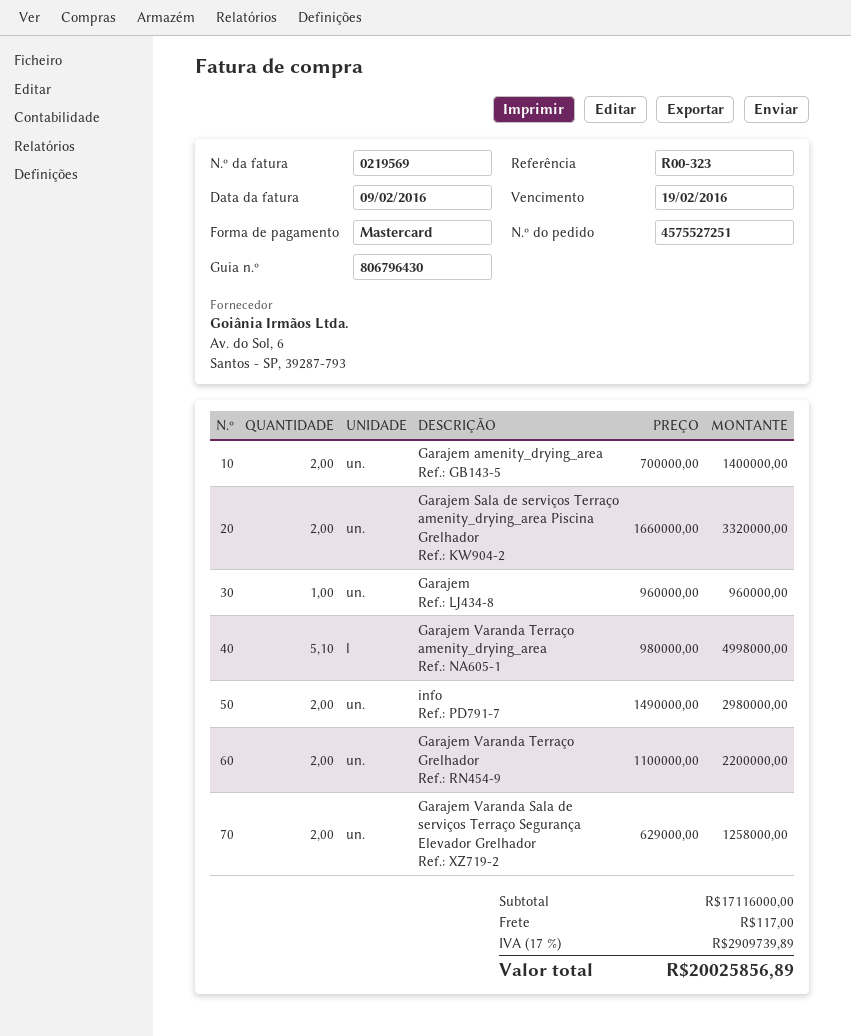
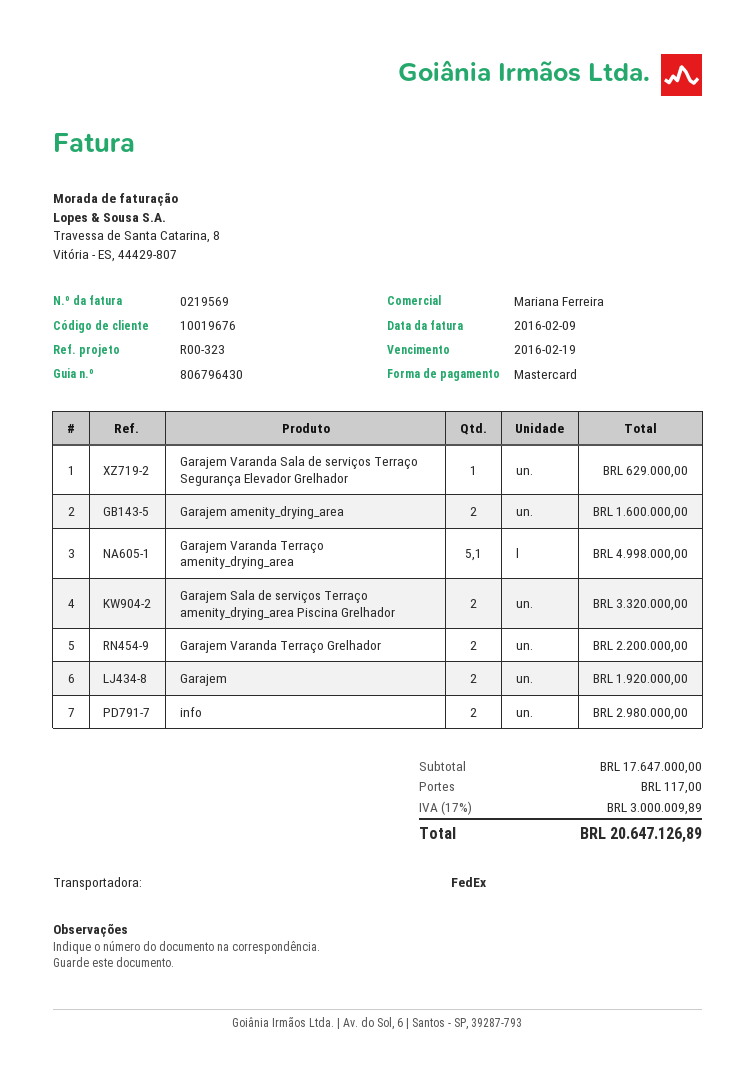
Garajem amenity_drying_area: 2 for 1400000.00 -> 2 for 1600000.00
Garajem: 1 for 960000.00 -> 2 for 1920000.00
Garajem Varanda Sala de serviços Terraço Segurança Elevador Grelhador: 2 for 1258000.00 -> 1 for 629000.00
subtotal: 17116000.00 -> 17647000.00
tax: 17% = 2909739.89 -> 17% = 3000009.89
total: 20025856.89 -> 20647126.89

